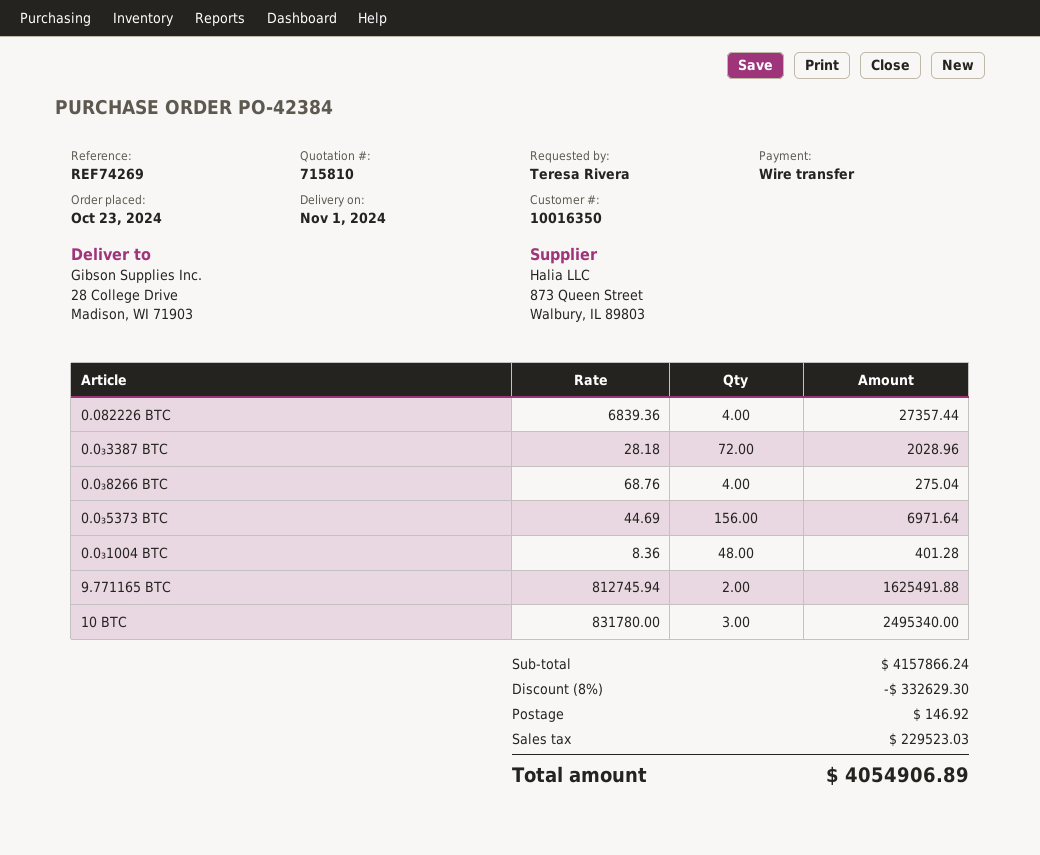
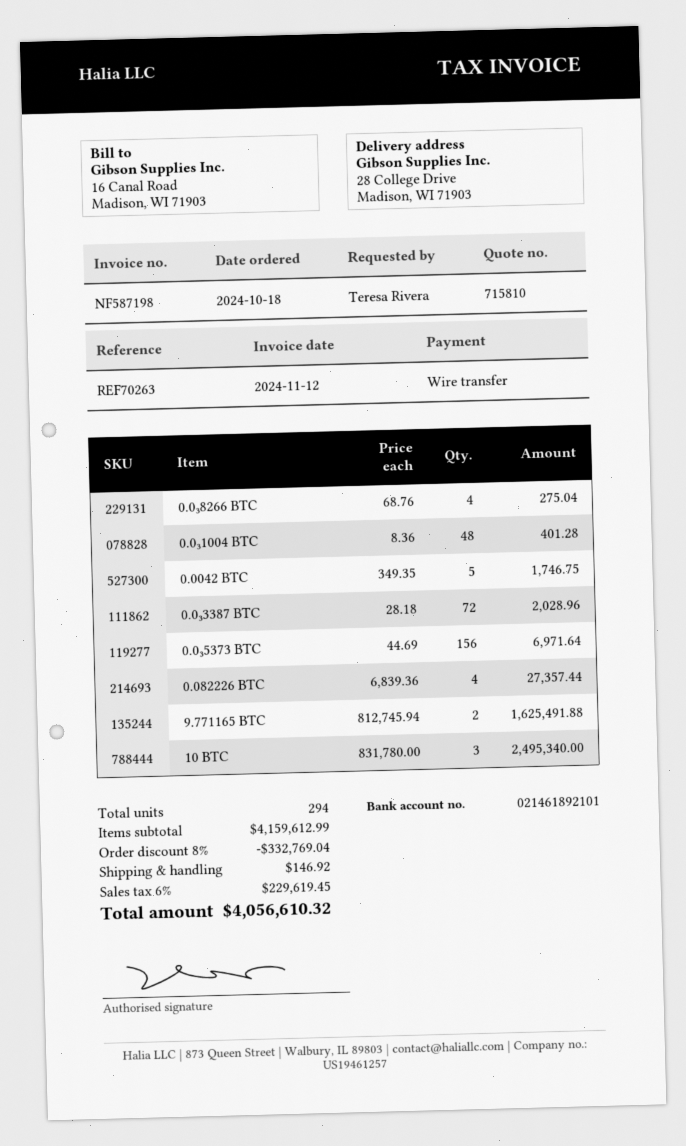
order date: 2024-10-23 -> 2024-10-18
reference: REF74269 -> REF70263
0.0042 BTC: none -> 5 x 349.35 = 1746.75
subtotal: 4157866.24 -> 4159612.99
discount: 8% = 332629.30 -> 8% = 332769.04
tax: 229523.03 -> 229619.45
total: 4054906.89 -> 4056610.32

